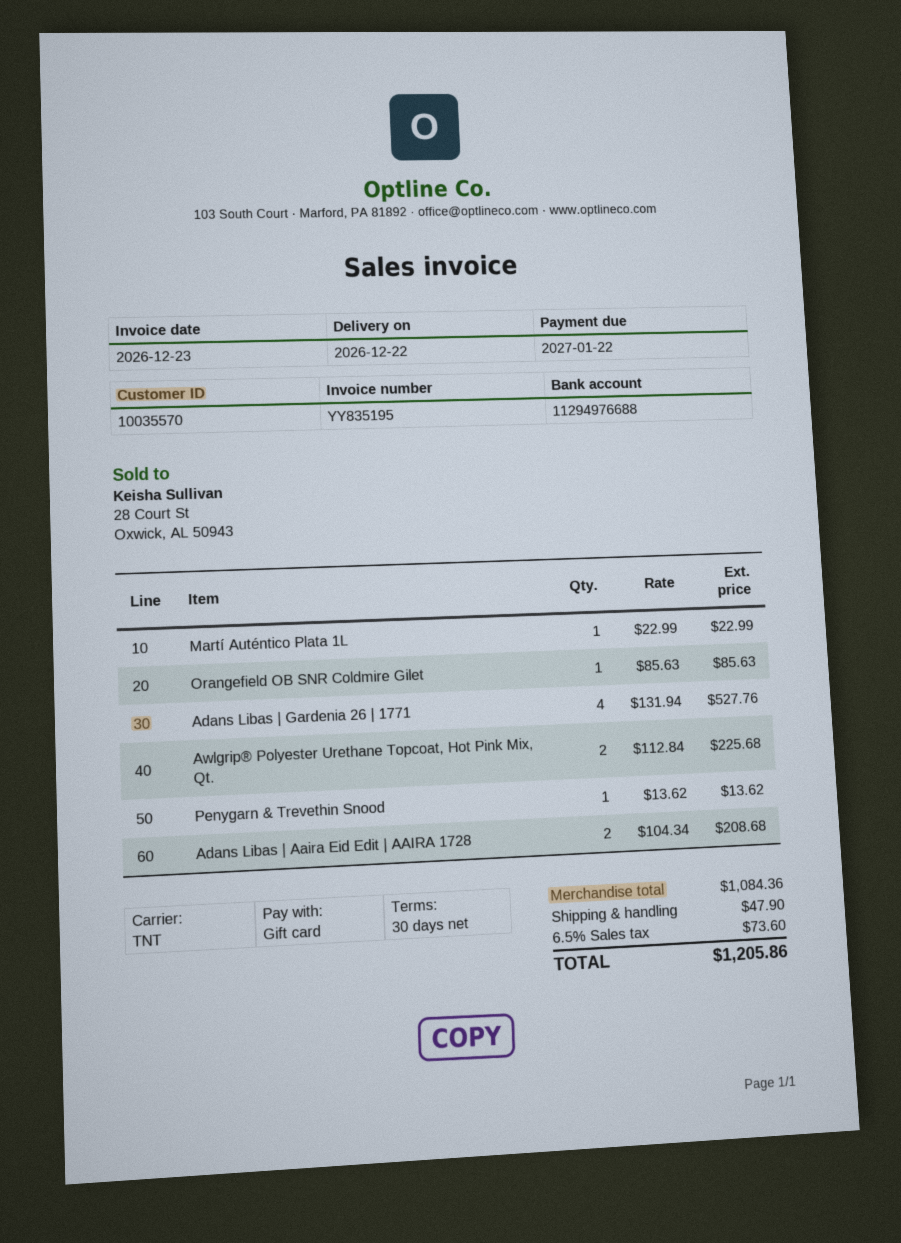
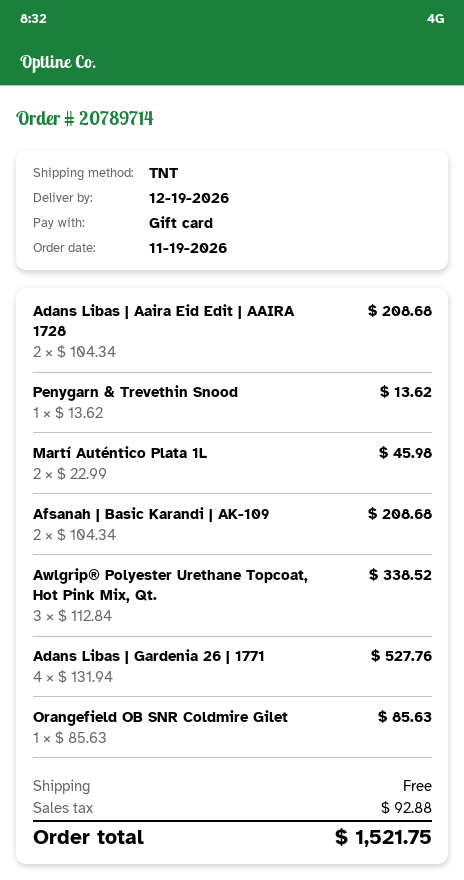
delivery date: 2026-12-22 -> 2026-12-19
Martí Auténtico Plata 1L: 1 x 22.99 = 22.99 -> 2 x 22.99 = 45.98
Awlgrip® Polyester Urethane Topcoat, Hot Pink Mix, Qt.: 2 x 112.84 = 225.68 -> 3 x 112.84 = 338.52
Afsanah | Basic Karandi | AK-109: none -> 2 x 104.34 = 208.68
shipping: 47.90 -> 0.00
tax: 73.60 -> 92.88
total: 1205.86 -> 1521.75

